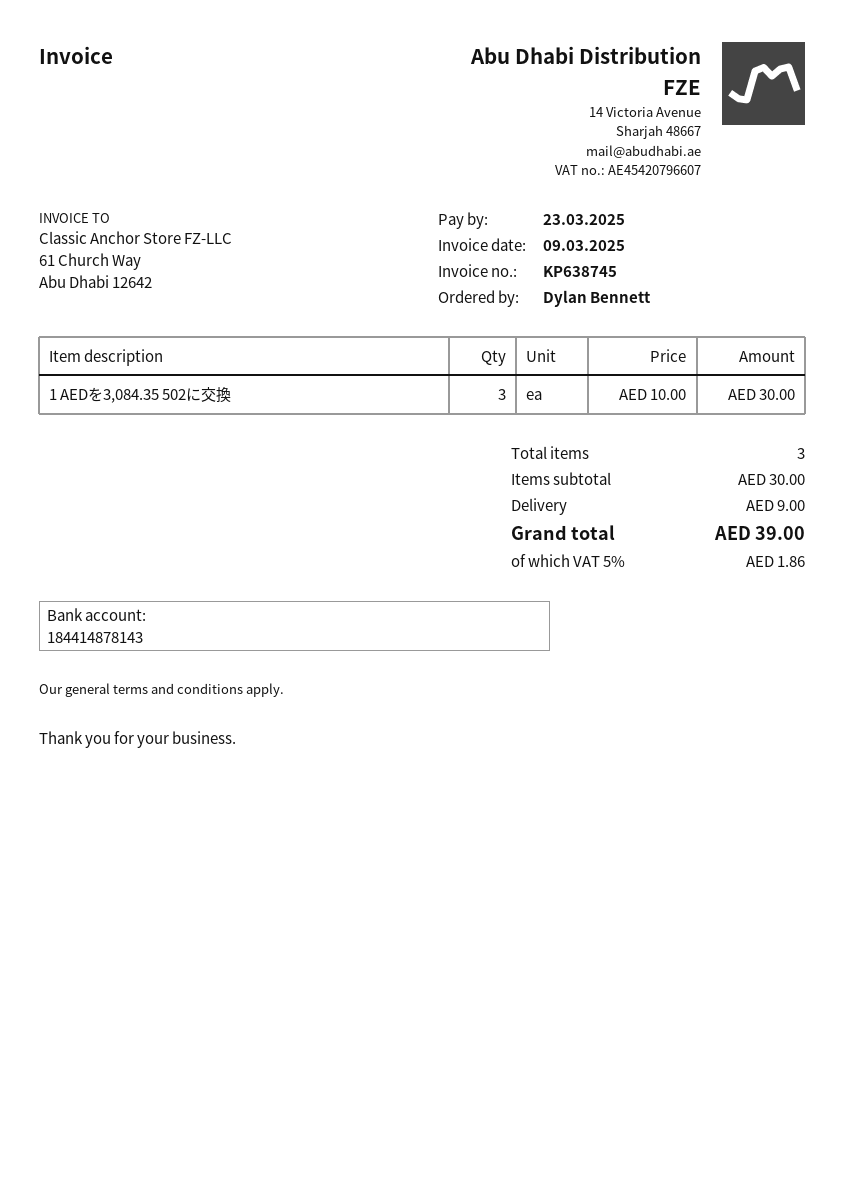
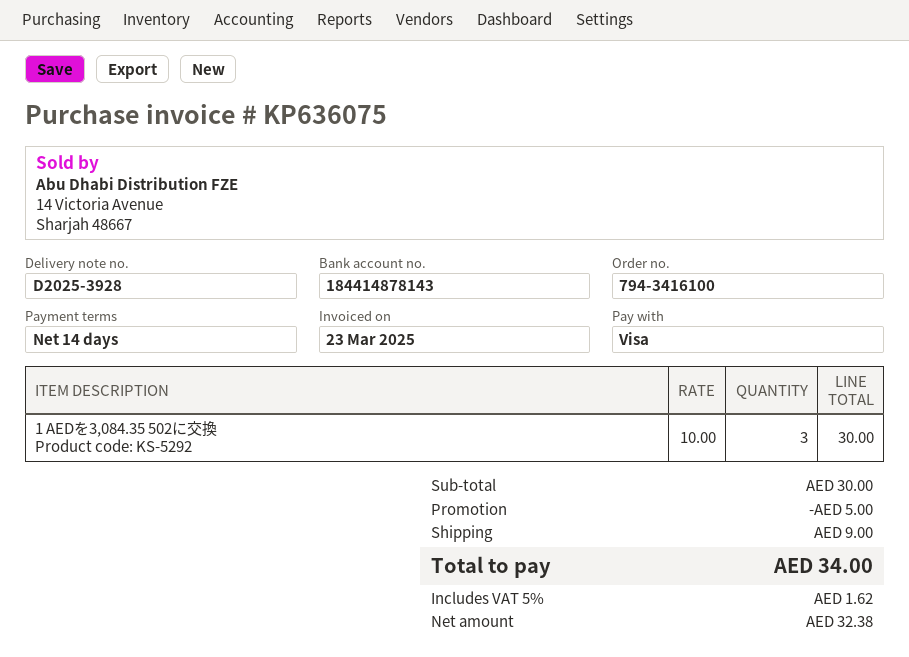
invoice number: KP638745 -> KP636075
invoice date: 2025-03-09 -> 2025-03-23
discount: none -> 5.00
tax: 5% = 1.86 -> 5% = 1.62
total: 39.00 -> 34.00

